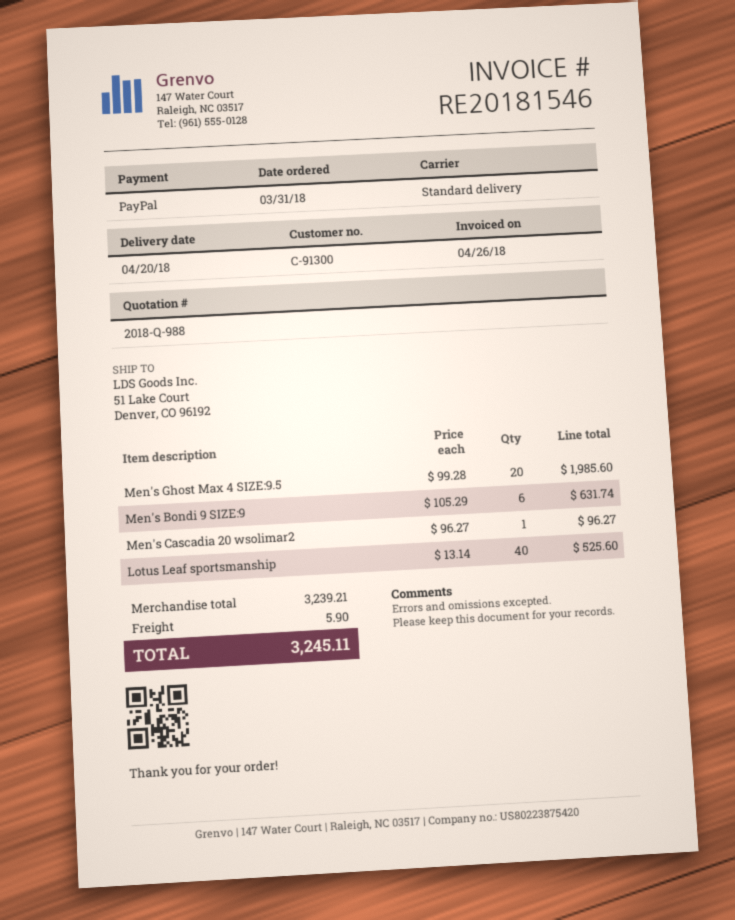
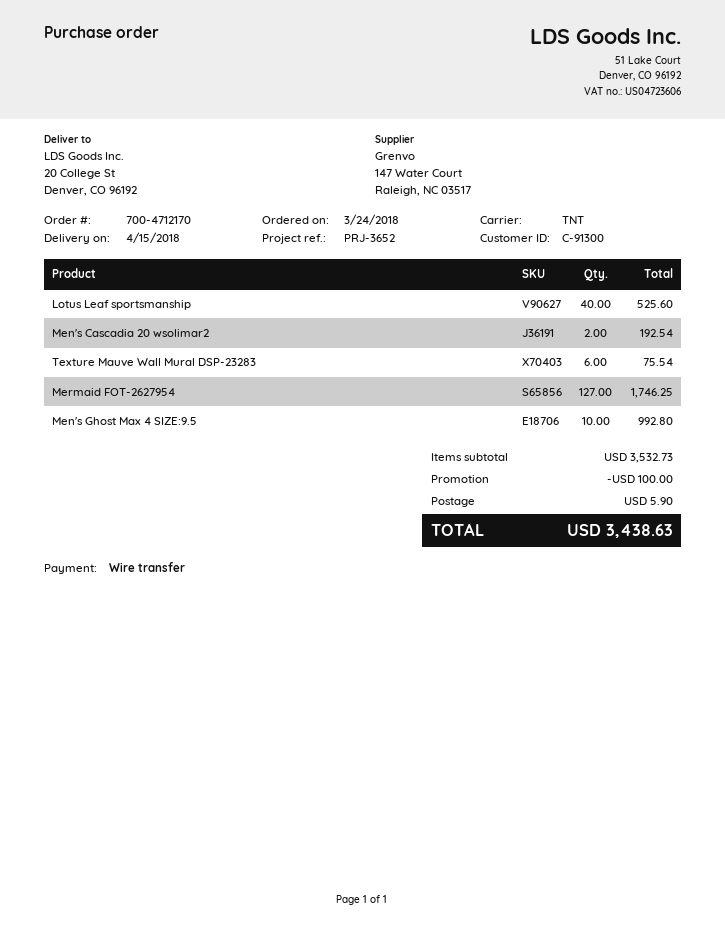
order date: 2018-03-31 -> 2018-03-24
delivery date: 2018-04-20 -> 2018-04-15
payment method: PayPal -> bank transfer
shipping method: standard -> TNT
ship to: 51 Lake Court, Denver, CO 96192 -> 20 College St, Denver, CO 96192
Men's Ghost Max 4 SIZE:9.5: 20 for 1985.60 -> 10 for 992.80
Men's Bondi 9 SIZE:9: 6 for 631.74 -> none
Men's Cascadia 20 wsolimar2: 1 for 96.27 -> 2 for 192.54
Texture Mauve Wall Mural DSP-23283: none -> 6 for 75.54
Mermaid FOT-2627954: none -> 127 for 1746.25
subtotal: 3239.21 -> 3532.73
discount: none -> 100.00
total: 3245.11 -> 3438.63

